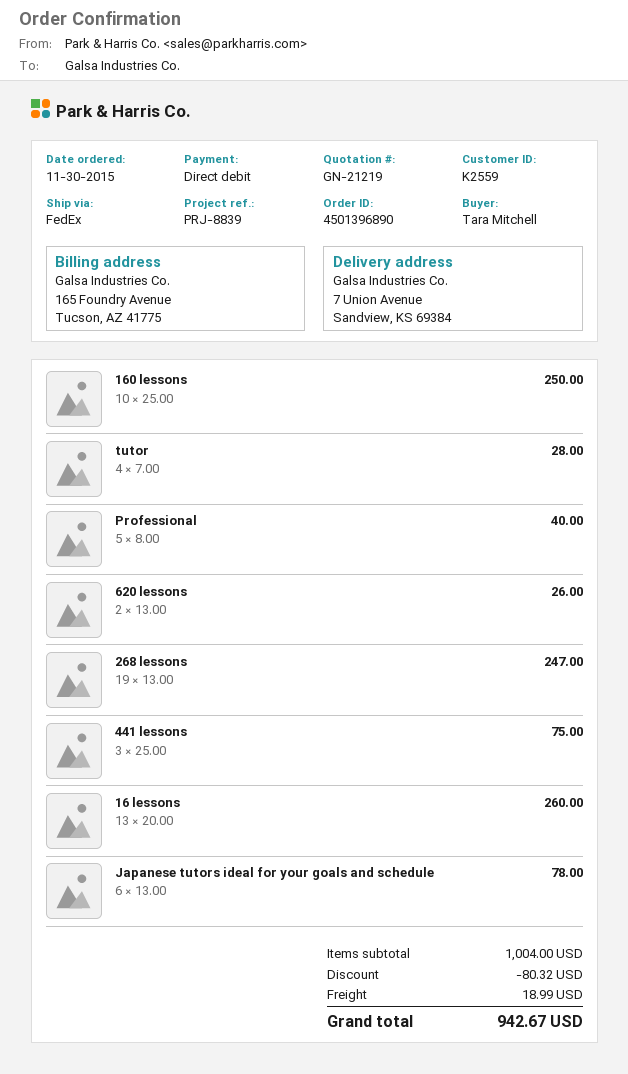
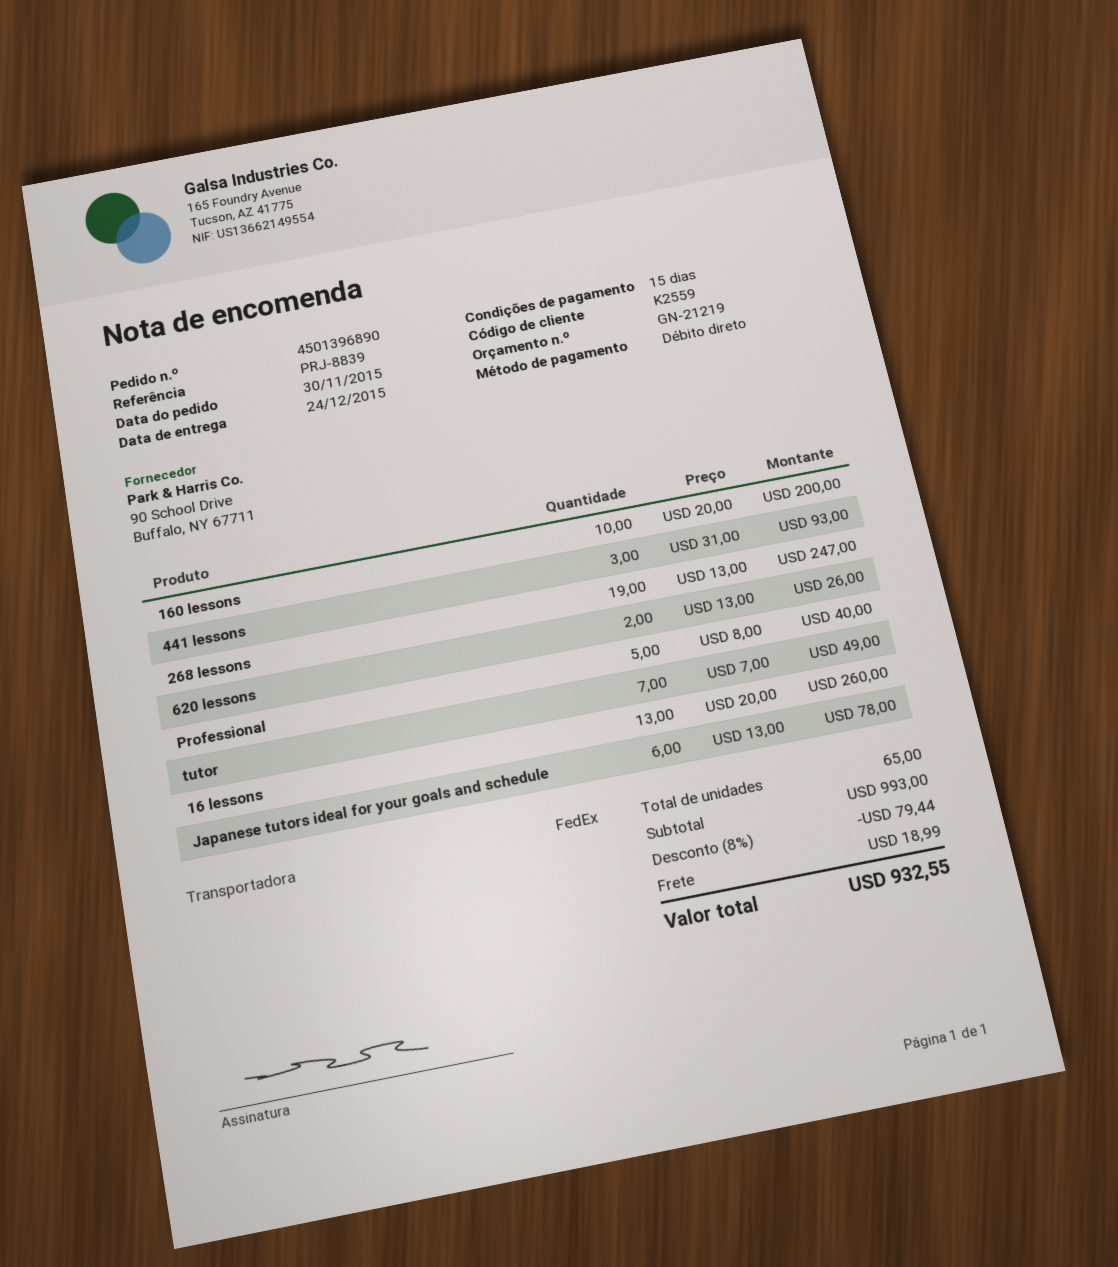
160 lessons: 10 x 25.00 = 250.00 -> 10 x 20.00 = 200.00
tutor: 4 x 7.00 = 28.00 -> 7 x 7.00 = 49.00
441 lessons: 3 x 25.00 = 75.00 -> 3 x 31.00 = 93.00
subtotal: 1004.00 -> 993.00
discount: 80.32 -> 79.44
total: 942.67 -> 932.55

